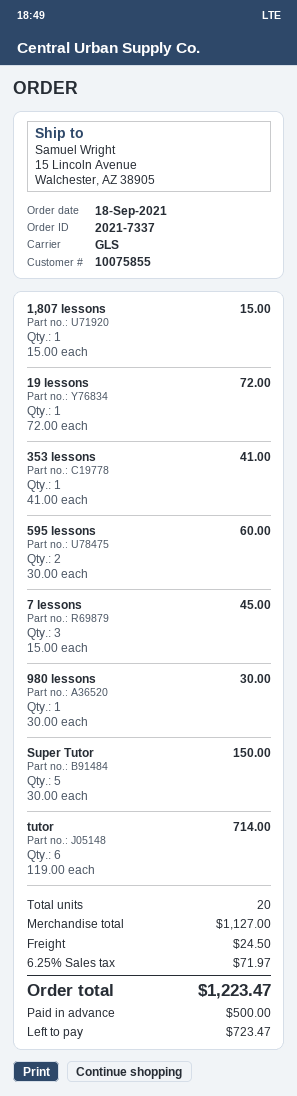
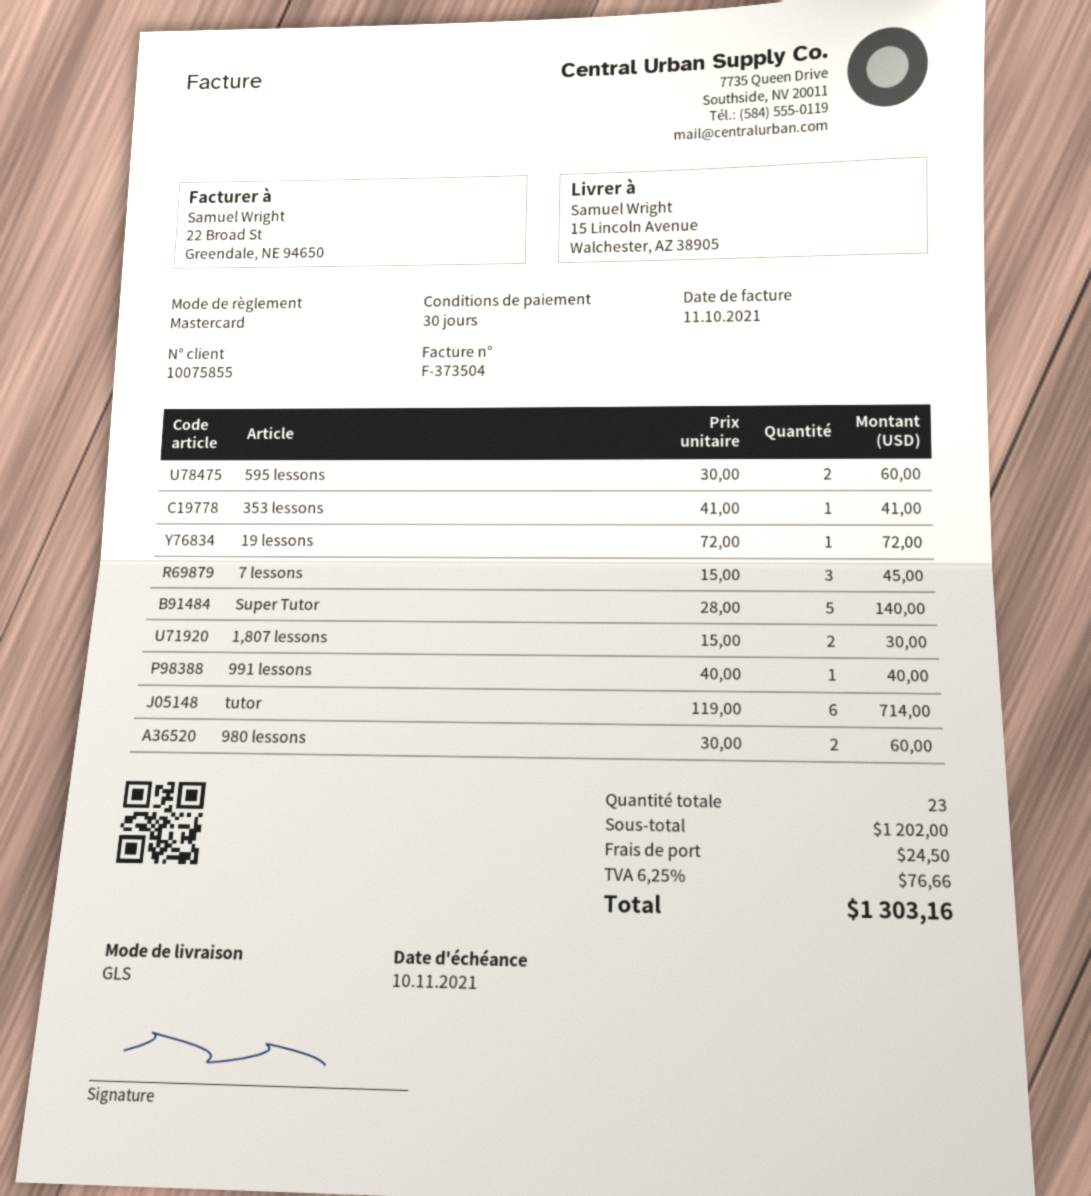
1,807 lessons: 1 x 15.00 = 15.00 -> 2 x 15.00 = 30.00
980 lessons: 1 x 30.00 = 30.00 -> 2 x 30.00 = 60.00
Super Tutor: 5 x 30.00 = 150.00 -> 5 x 28.00 = 140.00
991 lessons: none -> 1 x 40.00 = 40.00
total quantity: 20 -> 23
subtotal: 1127.00 -> 1202.00
tax: 6.25% = 71.97 -> 6.25% = 76.66
total: 1223.47 -> 1303.16

